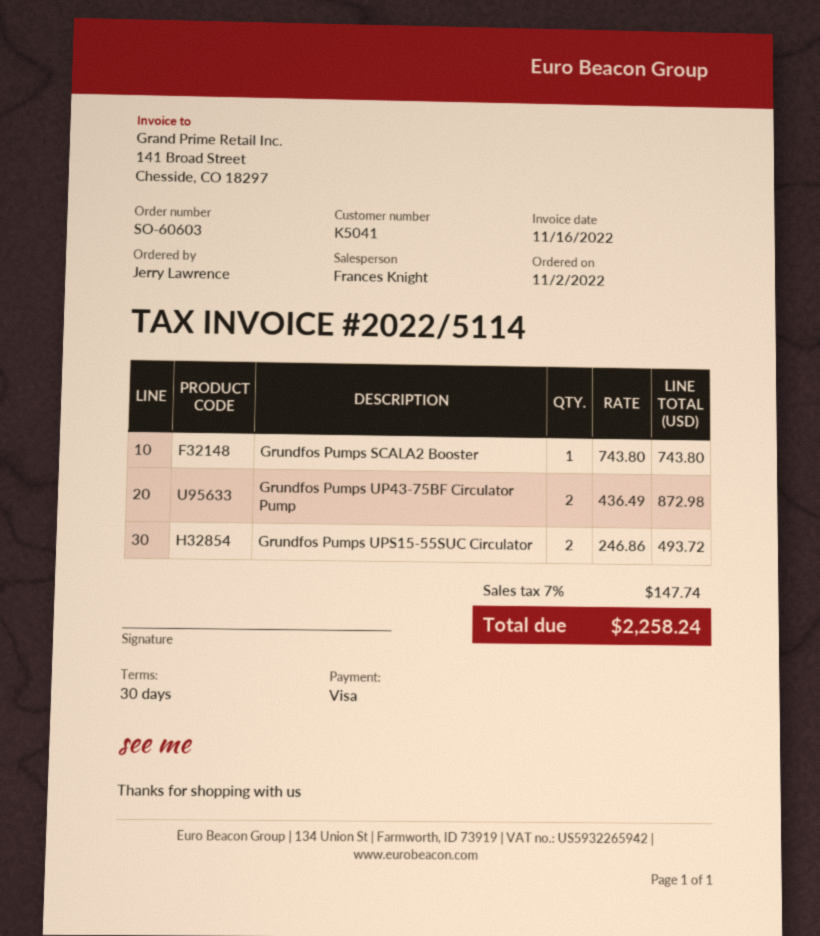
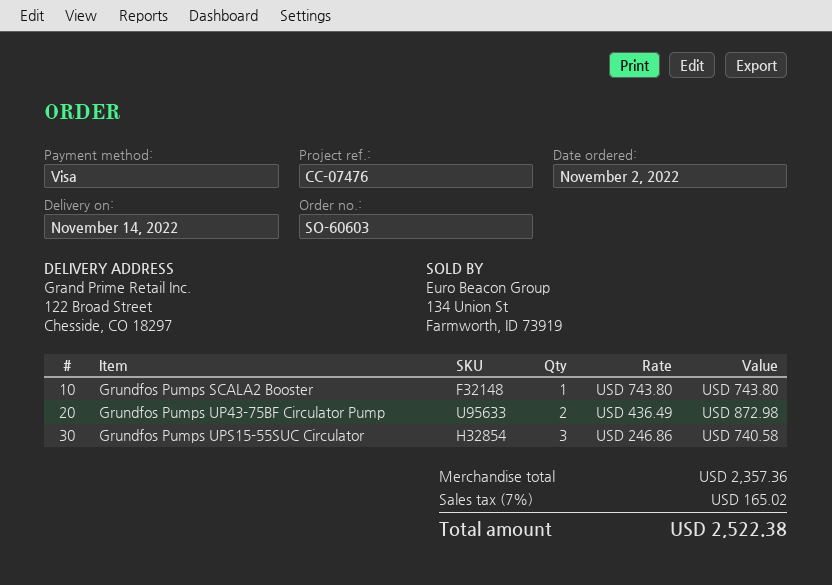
Grundfos Pumps UPS15-55SUC Circulator: 2 x 246.86 = 493.72 -> 3 x 246.86 = 740.58
tax: 7% = 147.74 -> 7% = 165.02
total: 2258.24 -> 2522.38

